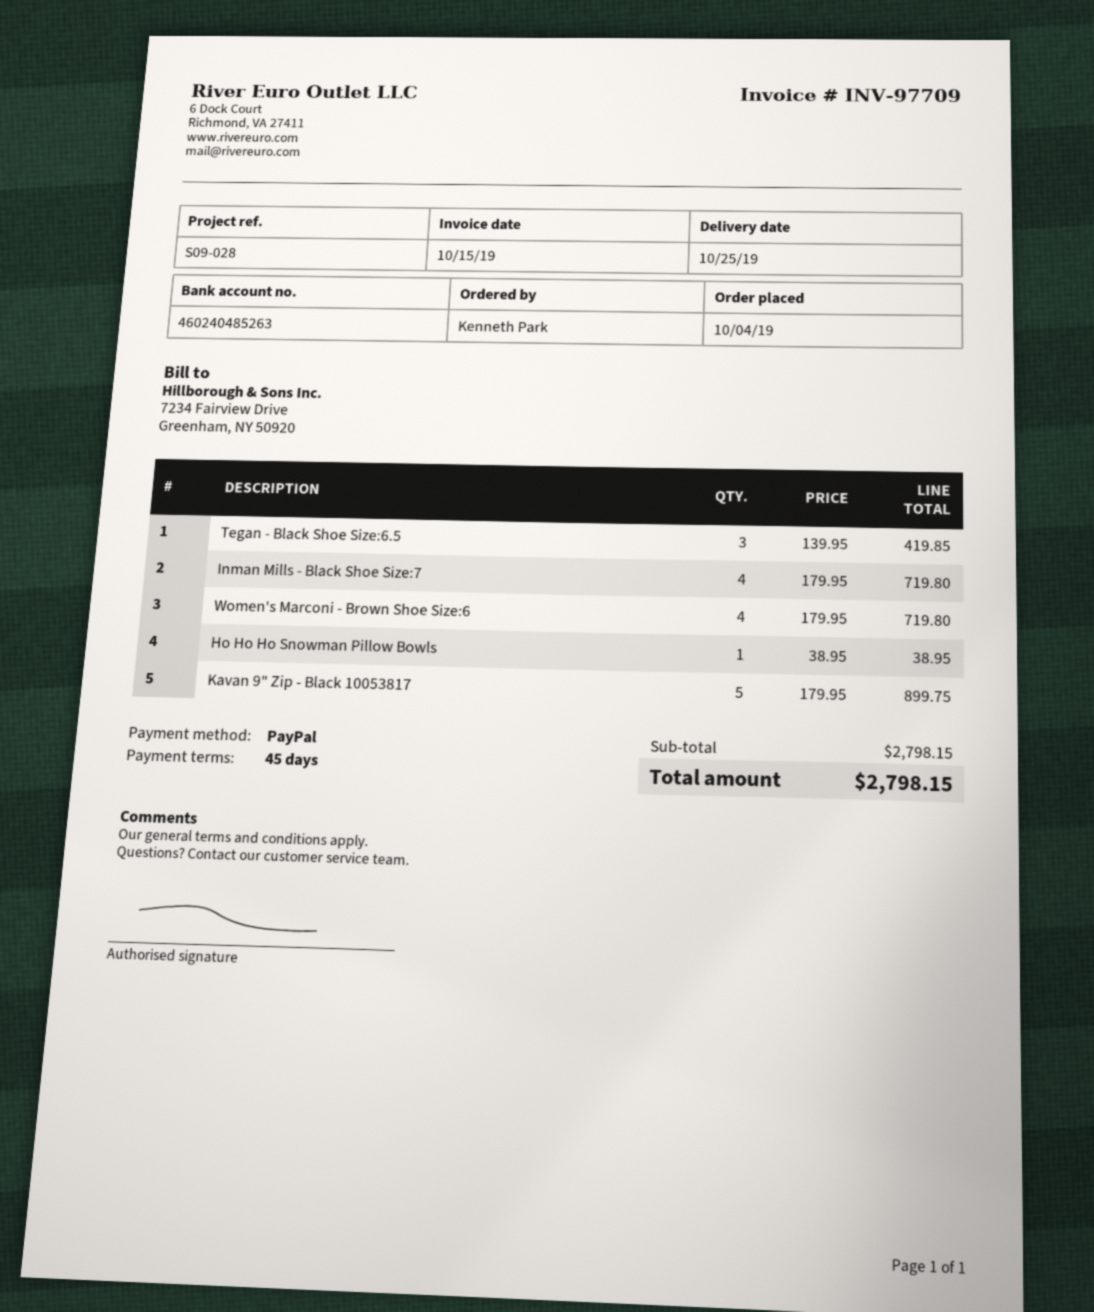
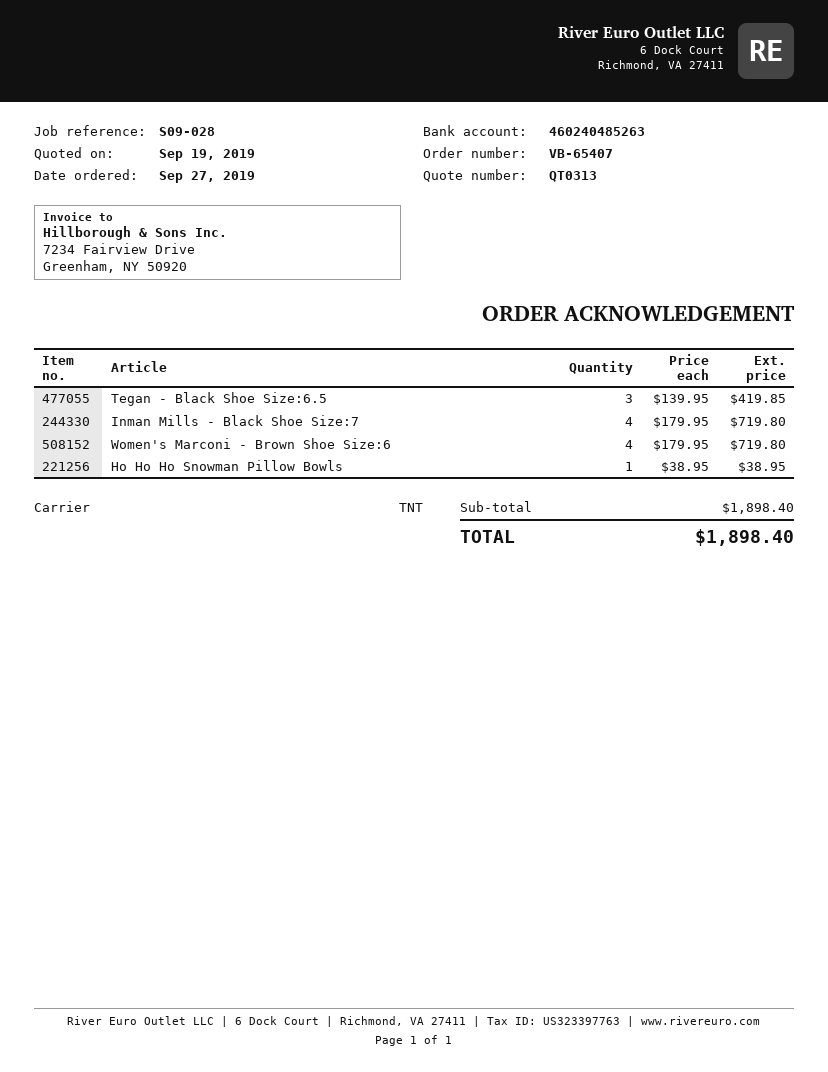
order date: 2019-10-04 -> 2019-09-27
Kavan 9" Zip - Black 10053817: 5 x 179.95 = 899.75 -> none
subtotal: 2798.15 -> 1898.40
total: 2798.15 -> 1898.40

